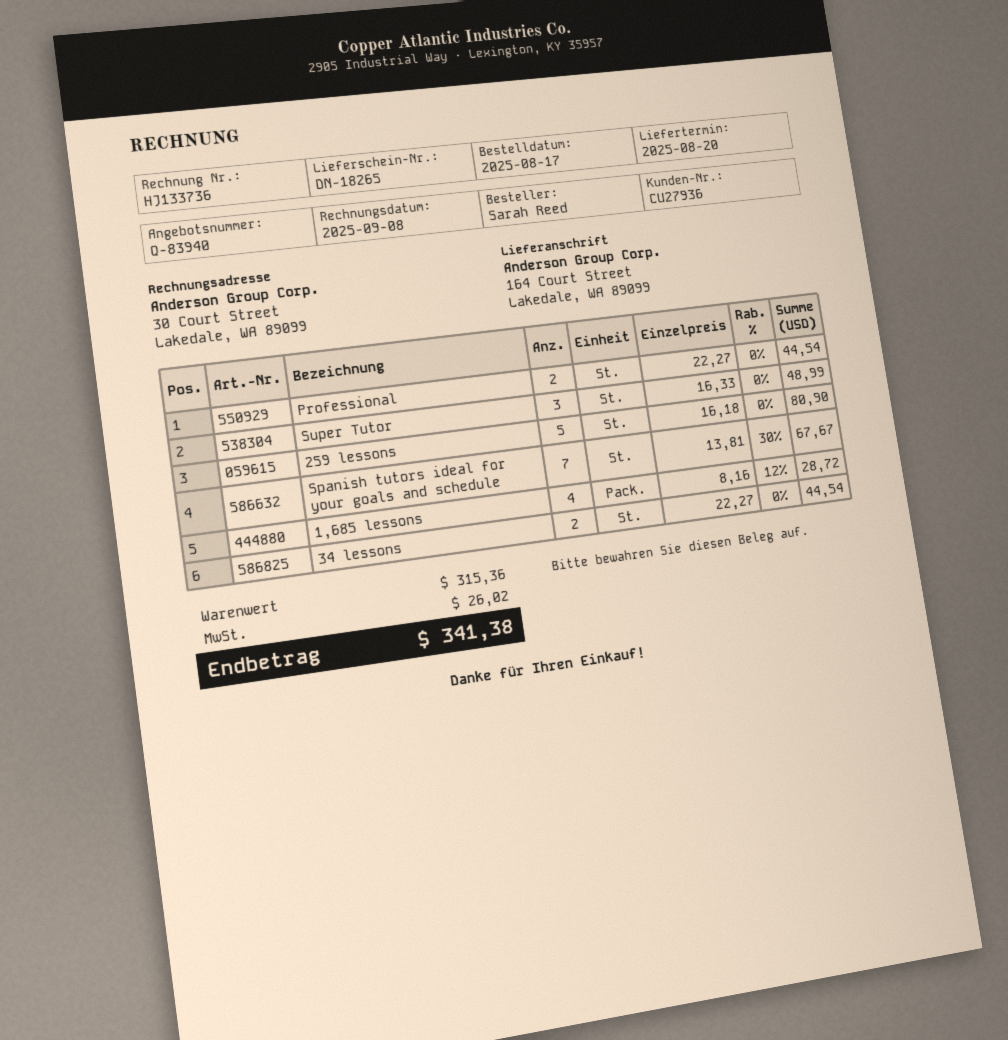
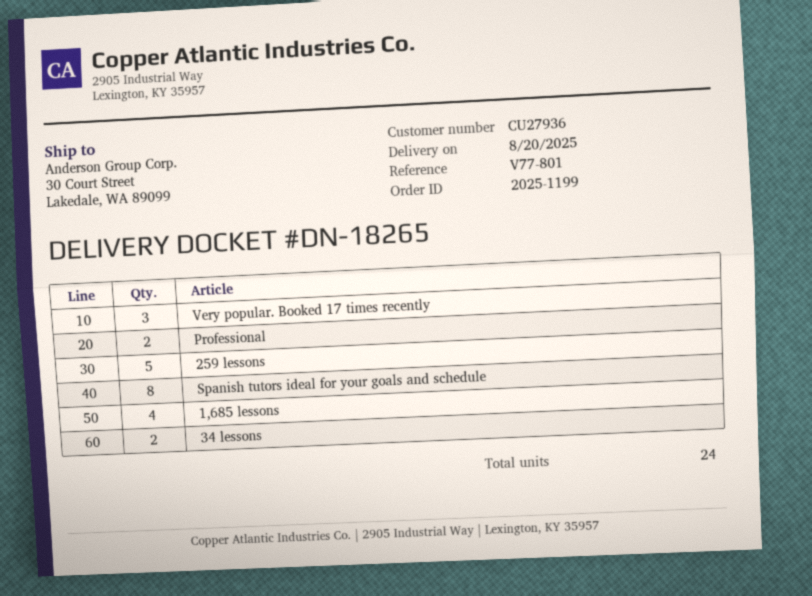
ship to: 164 Court Street, Lakedale, WA 89099 -> 30 Court Street, Lakedale, WA 89099
Super Tutor: 3 -> none
Spanish tutors ideal for your goals and schedule: 7 -> 8
Very popular. Booked 17 times recently: none -> 3

